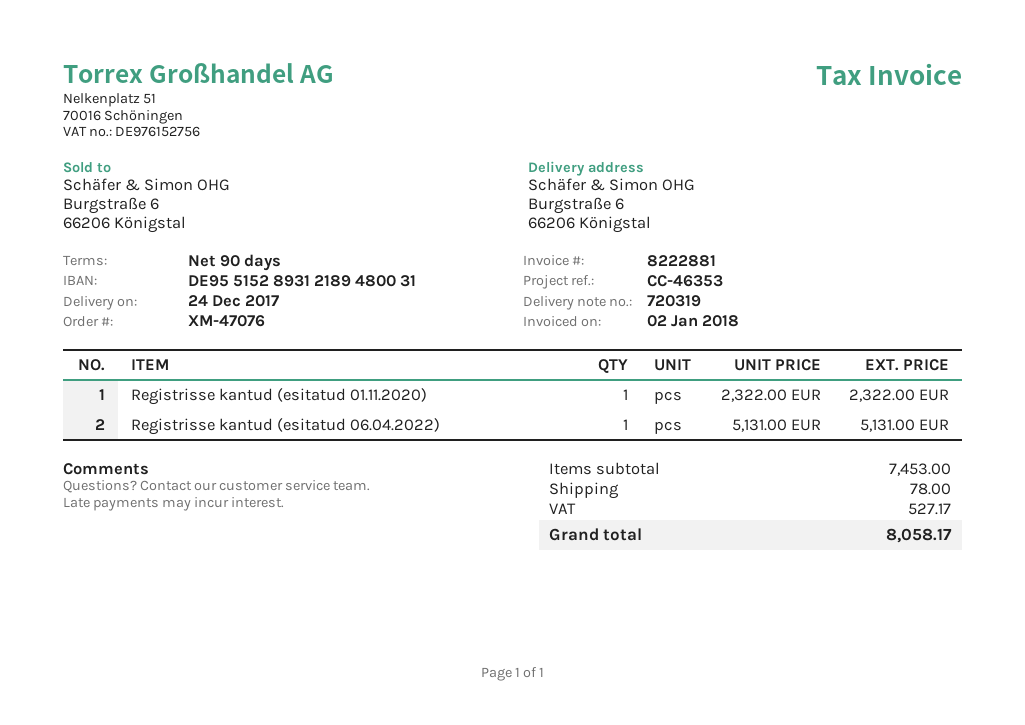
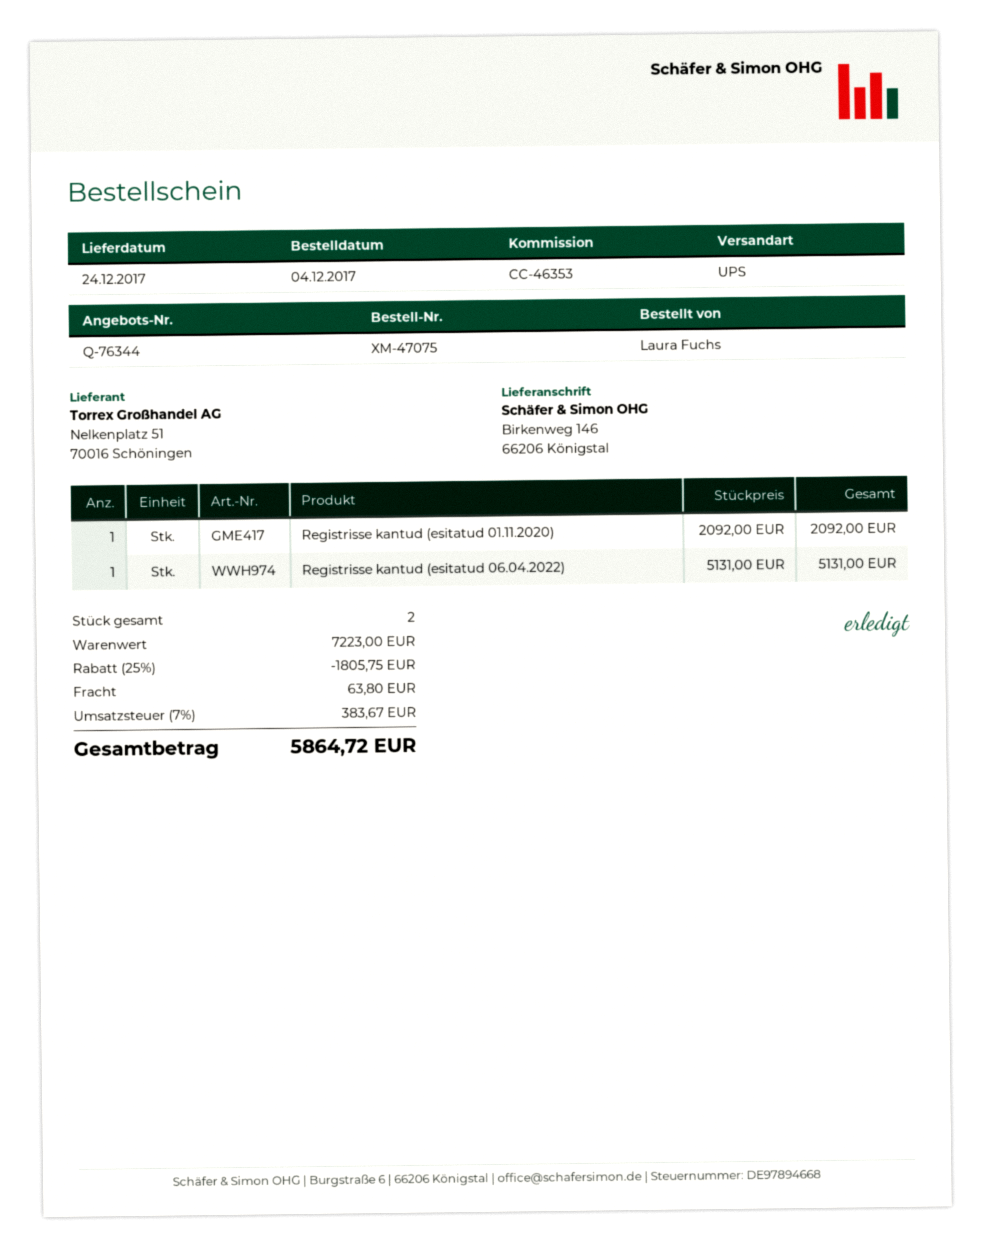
order number: XM-47076 -> XM-47075
ship to: Burgstraße 6, 66206 Königstal -> Birkenweg 146, 66206 Königstal
Registrisse kantud (esitatud 01.11.2020): 1 x 2322.00 = 2322.00 -> 1 x 2092.00 = 2092.00
subtotal: 7453.00 -> 7223.00
discount: none -> 25% = 1805.75
shipping: 78.00 -> 63.80
tax: 527.17 -> 383.67
total: 8058.17 -> 5864.72

